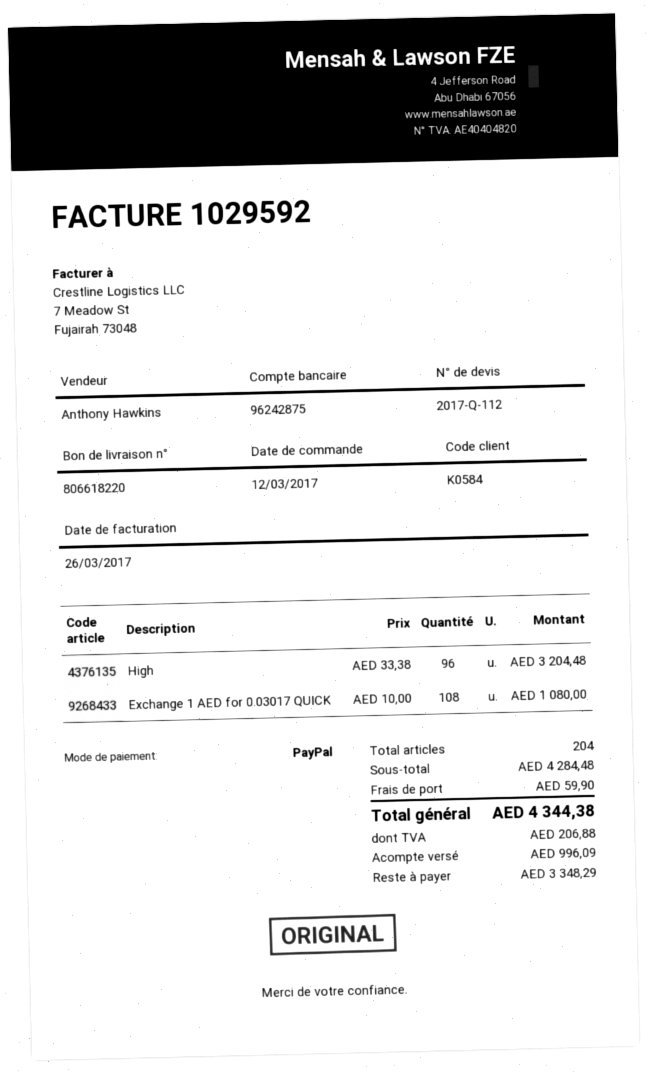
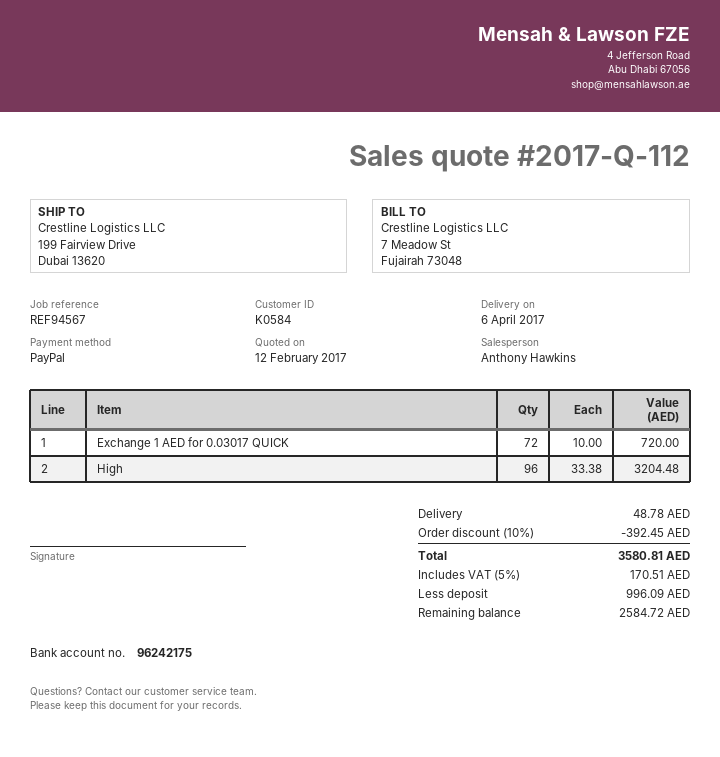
bank account: 96242875 -> 96242175
Exchange 1 AED for 0.03017 QUICK: 108 x 10.00 = 1080.00 -> 72 x 10.00 = 720.00
discount: none -> 10% = 392.45
shipping: 59.90 -> 48.78
tax: 206.88 -> 170.51
total: 4344.38 -> 3580.81
balance: 3348.29 -> 2584.72

